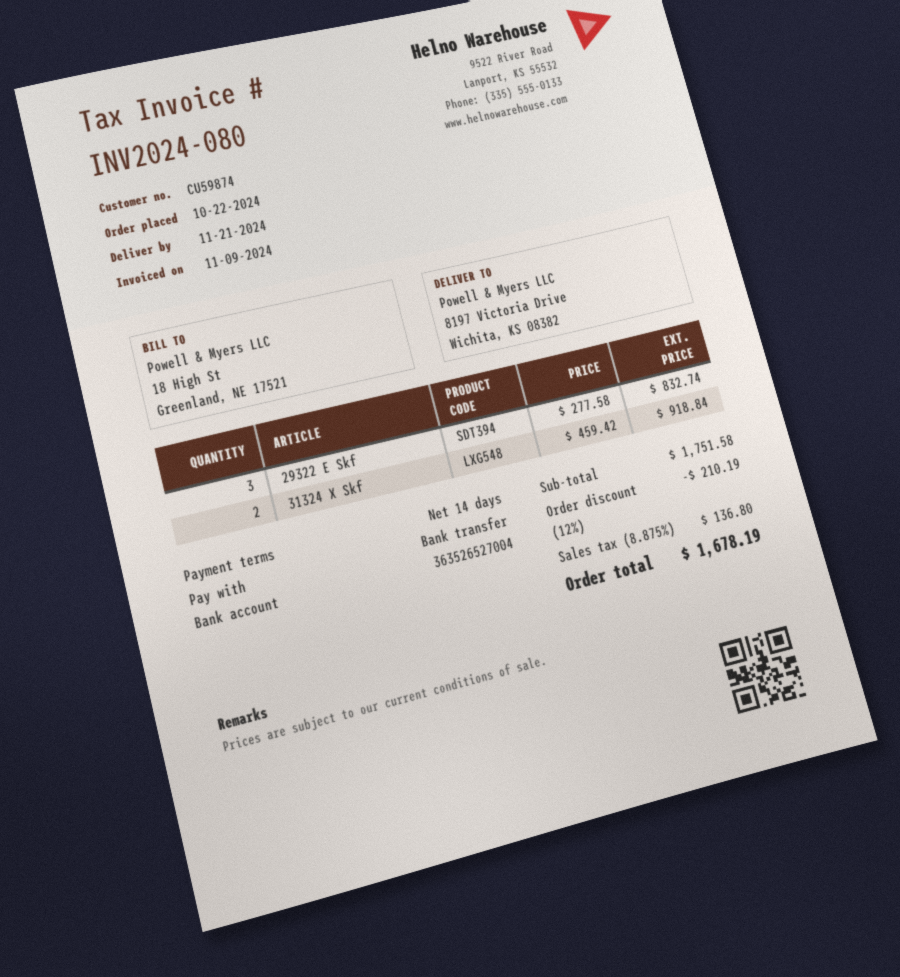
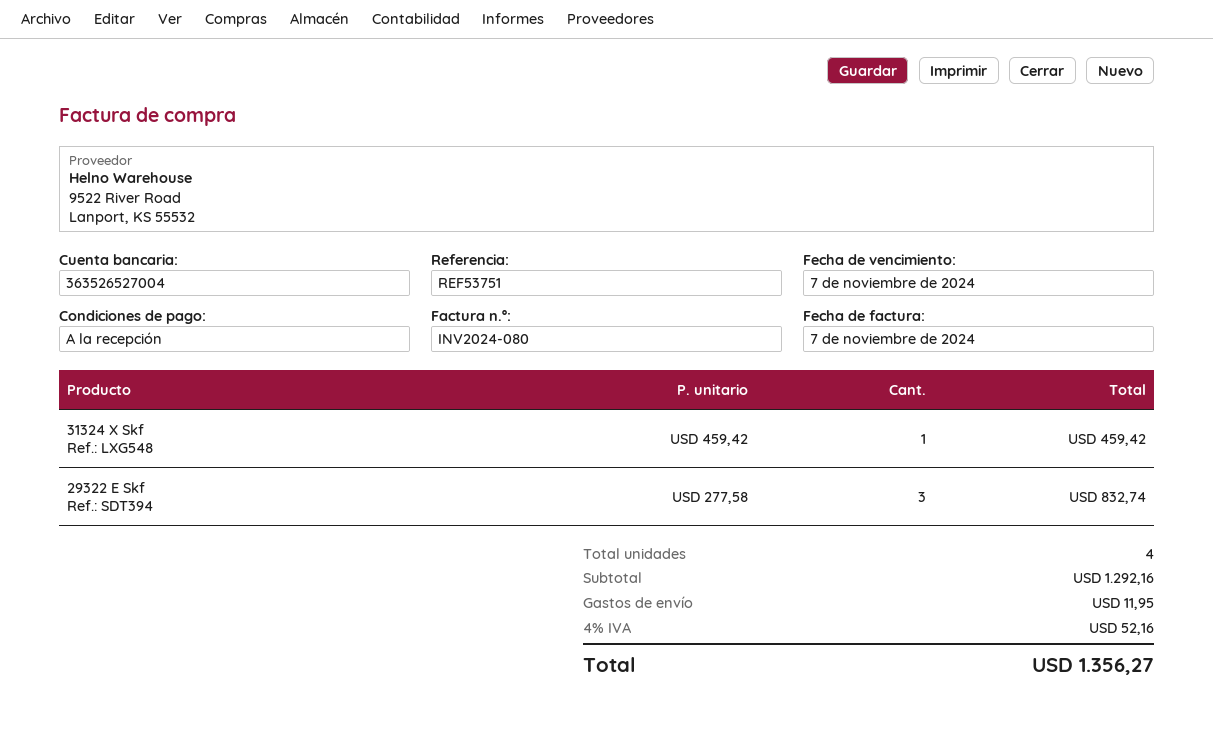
invoice date: 2024-11-09 -> 2024-11-07
payment terms: 14 days -> on receipt
31324 X Skf: 2 x 459.42 = 918.84 -> 1 x 459.42 = 459.42
subtotal: 1751.58 -> 1292.16
discount: 12% = 210.19 -> none
shipping: none -> 11.95
tax: 8.875% = 136.80 -> 4% = 52.16
total: 1678.19 -> 1356.27

